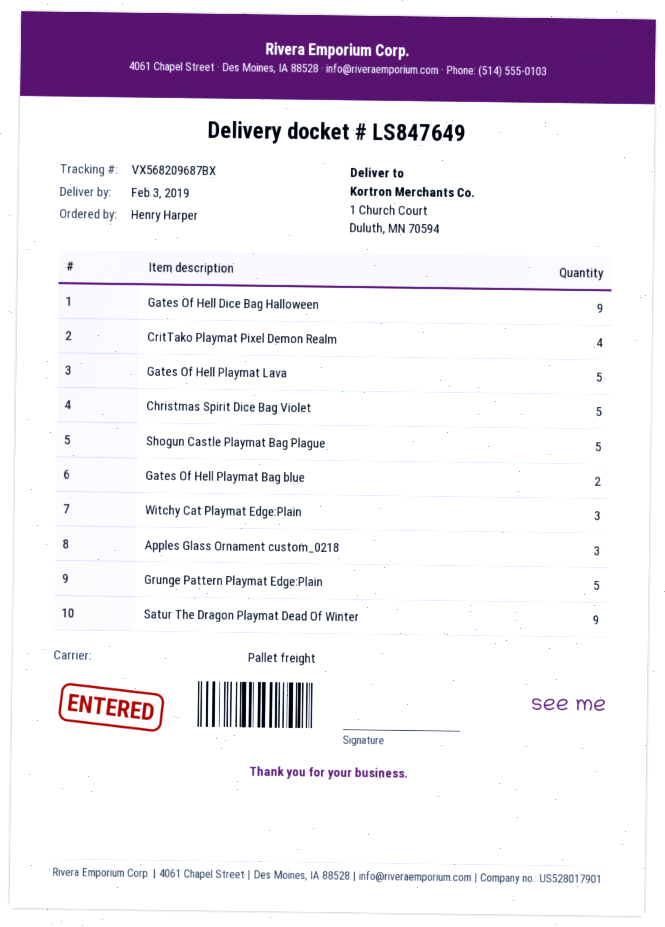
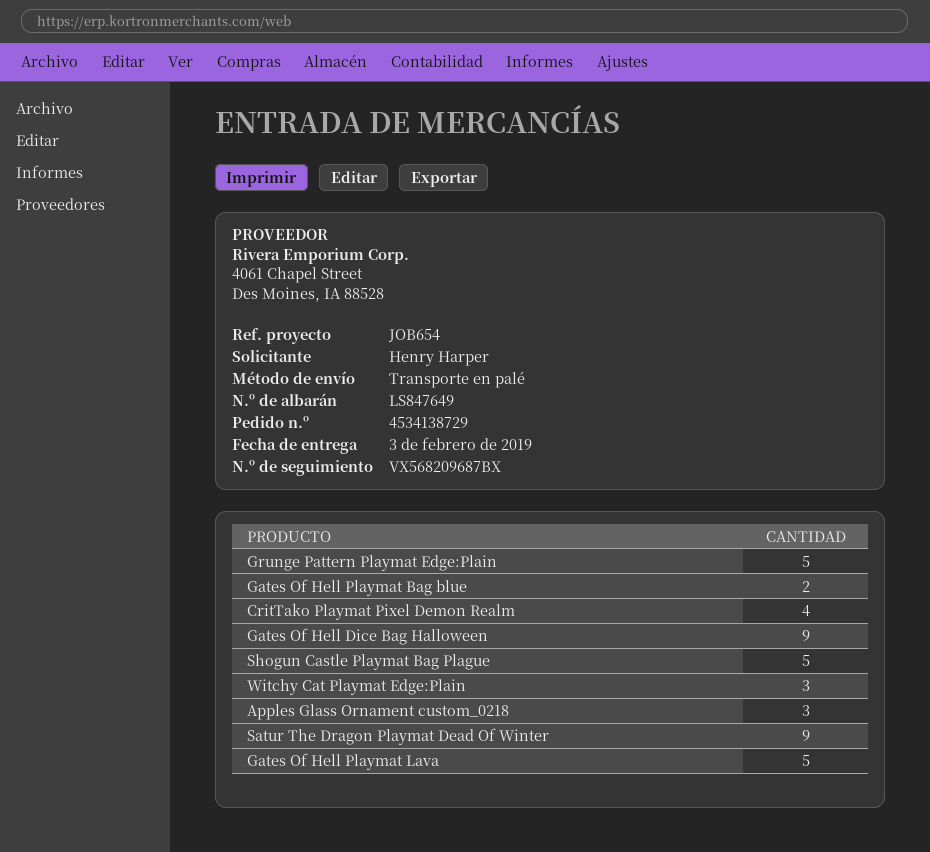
Christmas Spirit Dice Bag Violet: 5 -> none

